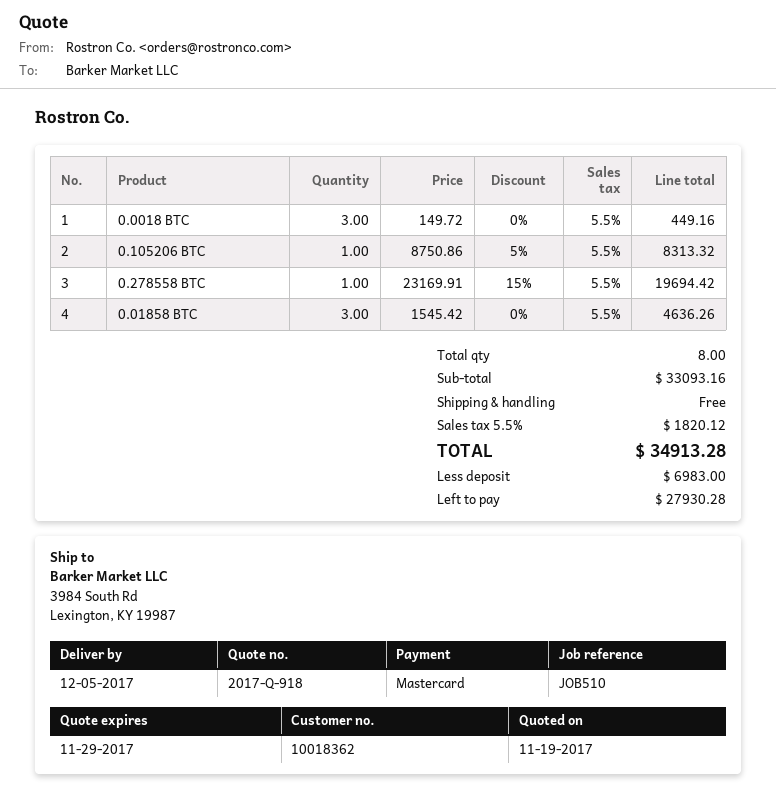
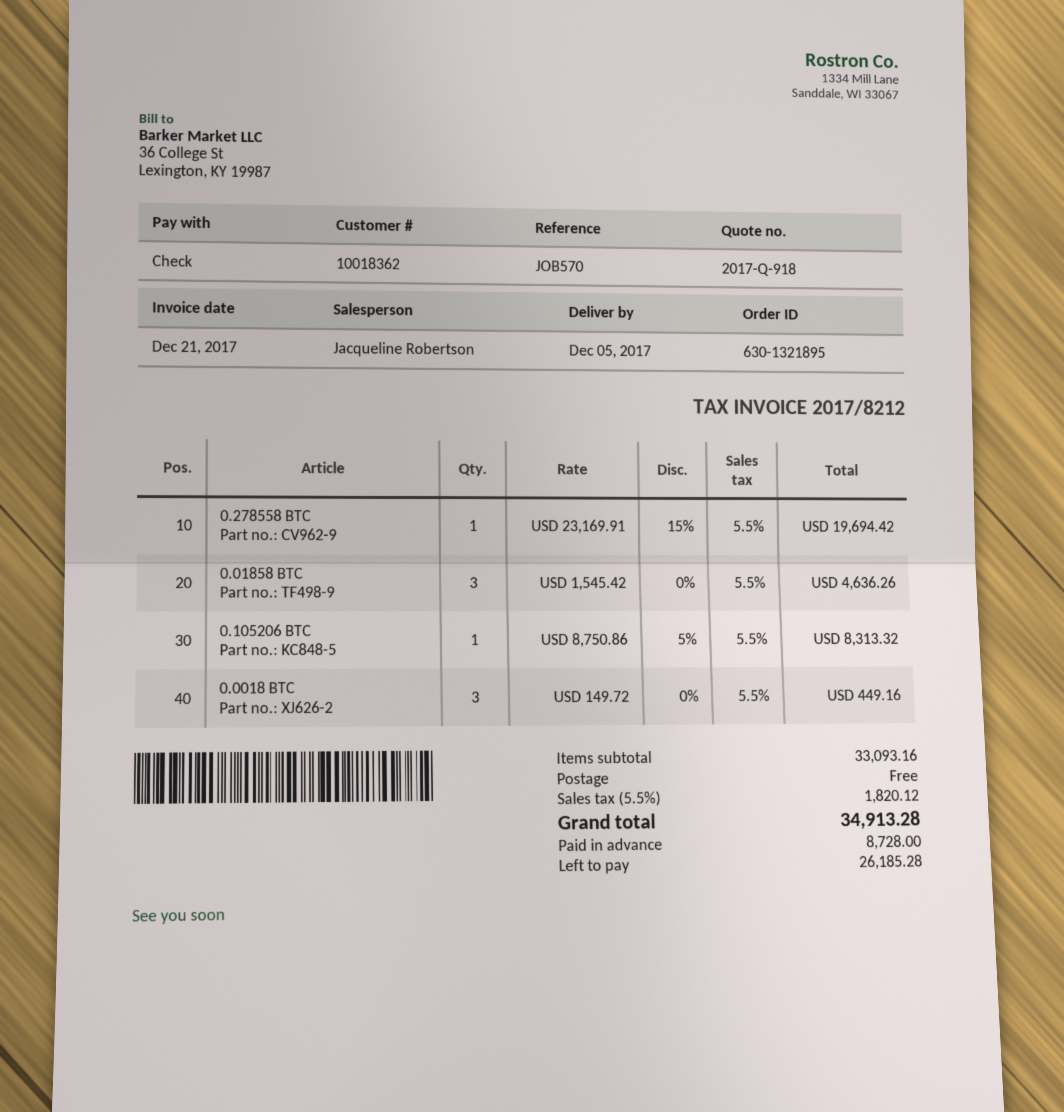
reference: JOB510 -> JOB570
payment method: Mastercard -> cheque
deposit: 6983.00 -> 8728.00
balance: 27930.28 -> 26185.28

